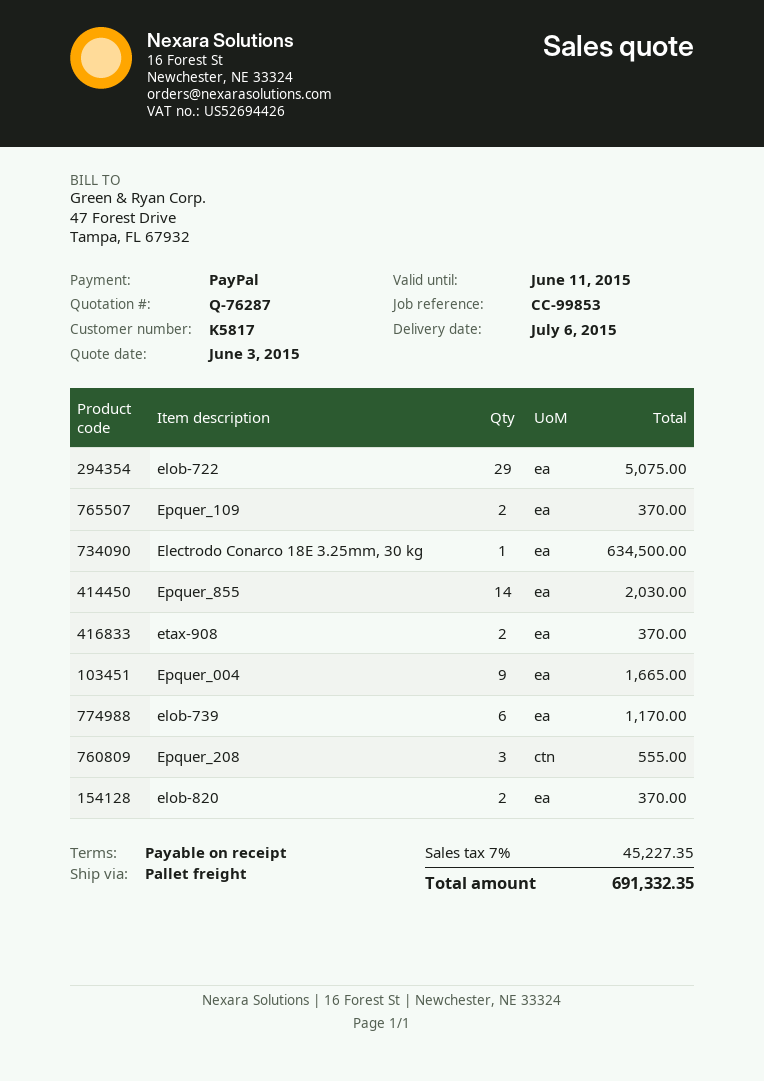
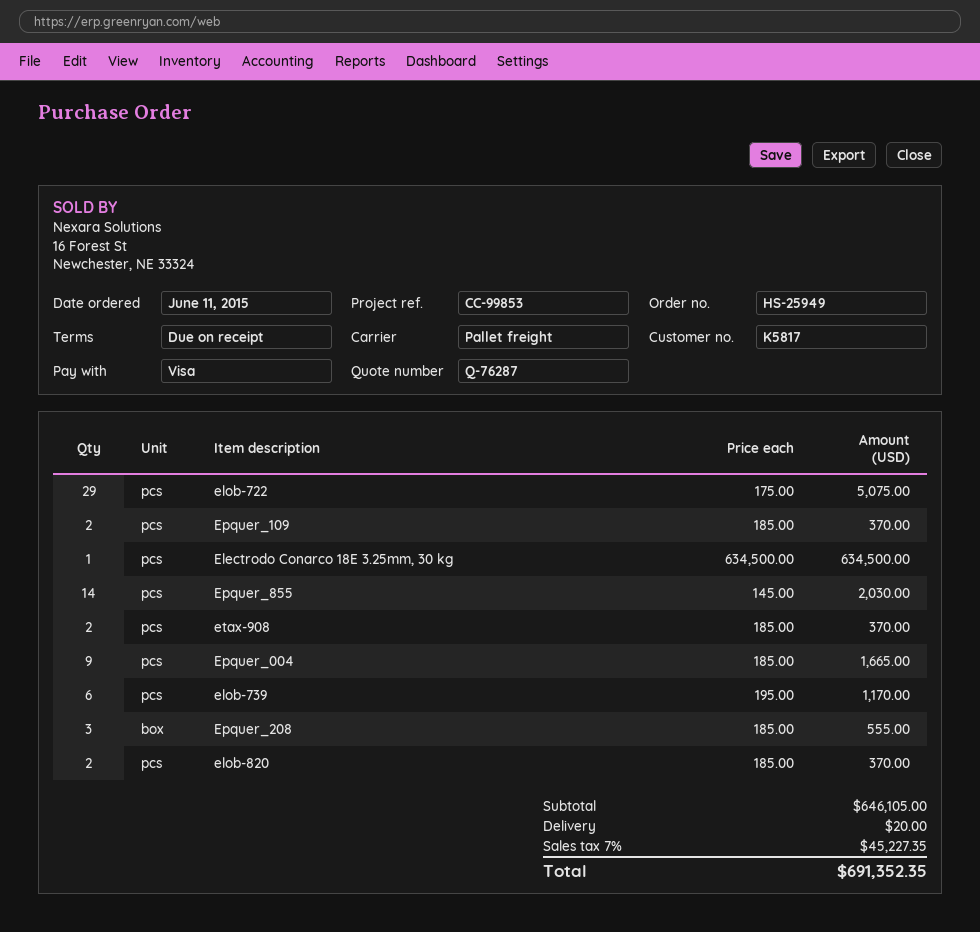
payment method: PayPal -> Visa
shipping: none -> 20.00
total: 691332.35 -> 691352.35

